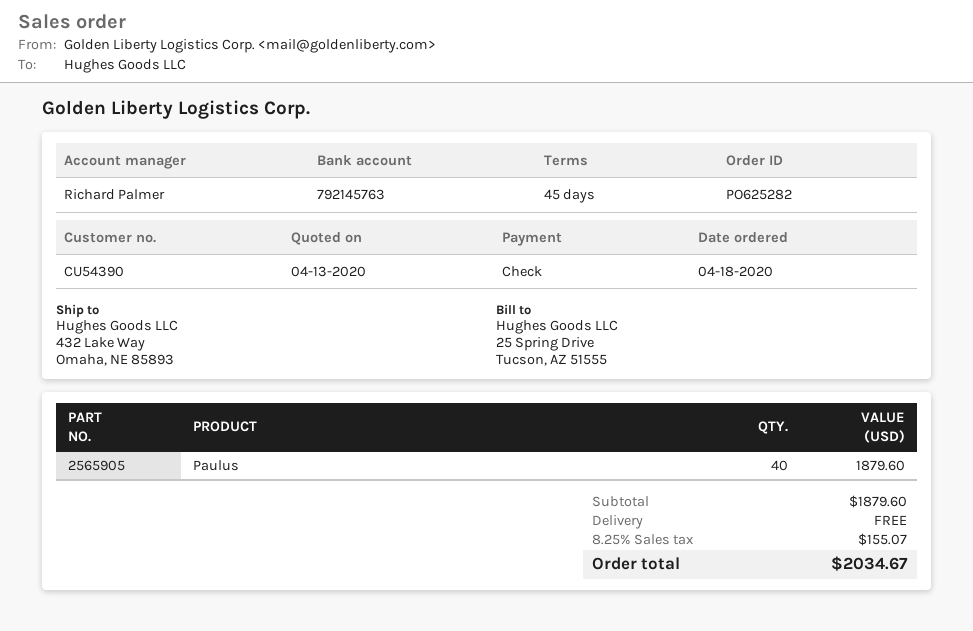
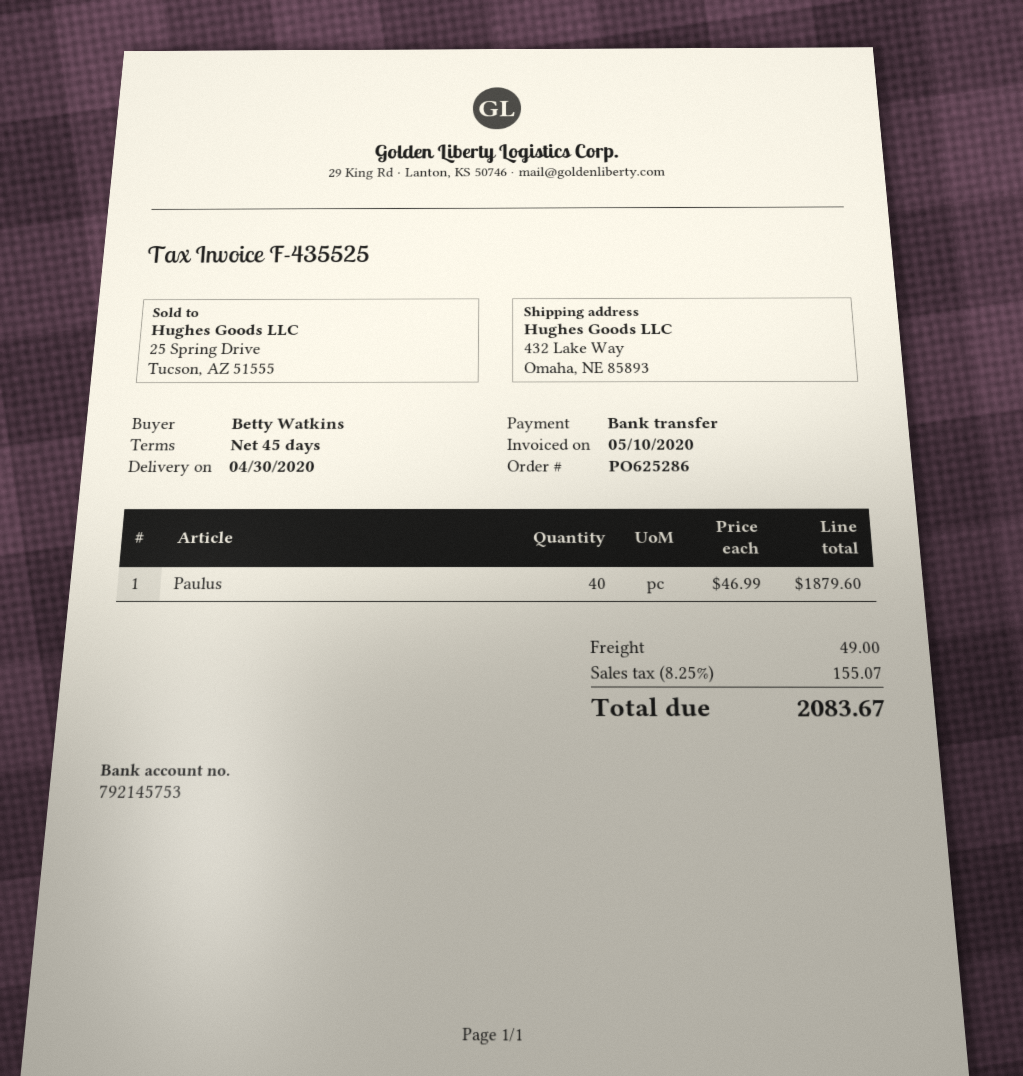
order number: PO625282 -> PO625286
payment method: cheque -> bank transfer
bank account: 792145763 -> 792145753
shipping: 0.00 -> 49.00
total: 2034.67 -> 2083.67

